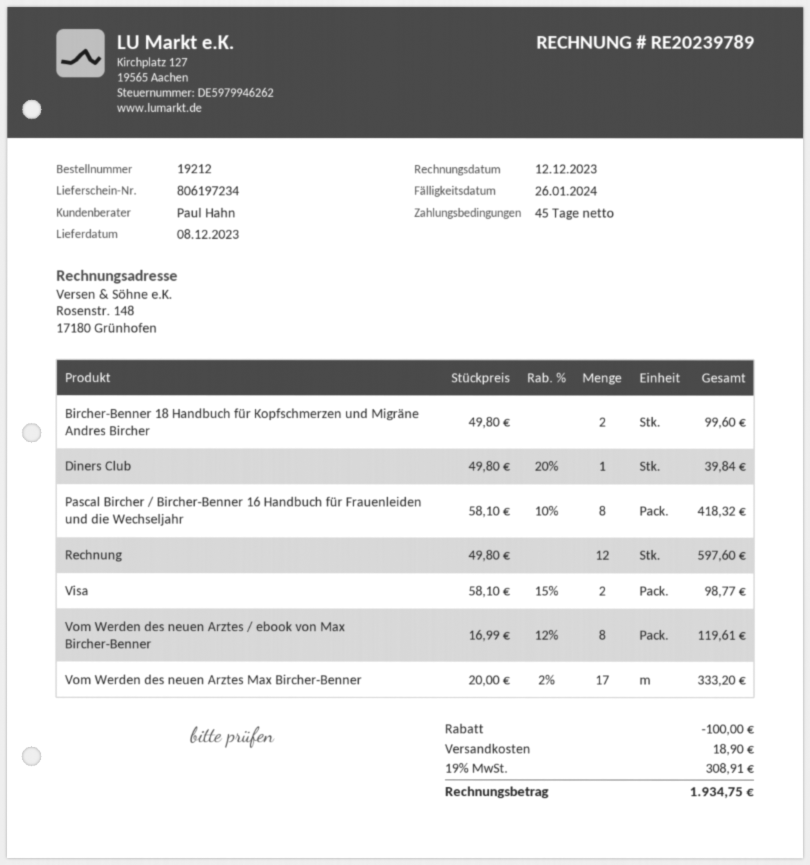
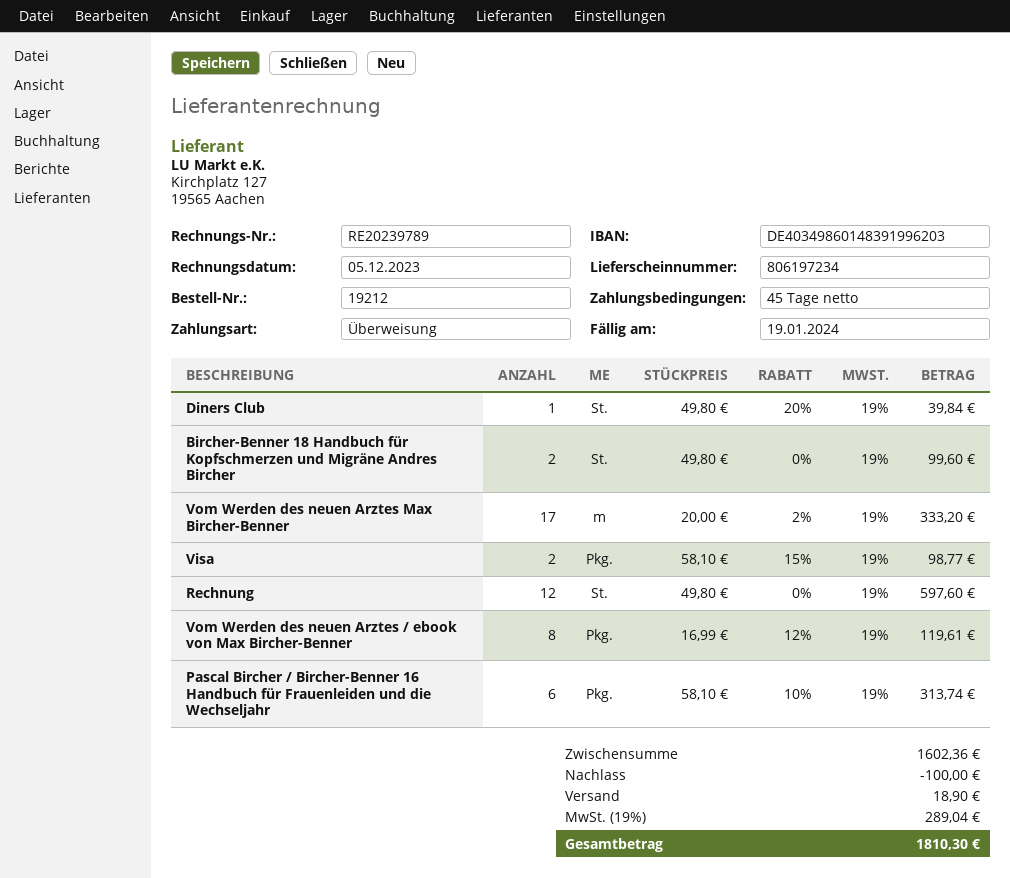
invoice date: 2023-12-12 -> 2023-12-05
due date: 2024-01-26 -> 2024-01-19
Pascal Bircher / Bircher-Benner 16 Handbuch für Frauenleiden und die Wechseljahr: 8 x 58.10 - 10% = 418.32 -> 6 x 58.10 - 10% = 313.74
tax: 19% = 308.91 -> 19% = 289.04
total: 1934.75 -> 1810.30

